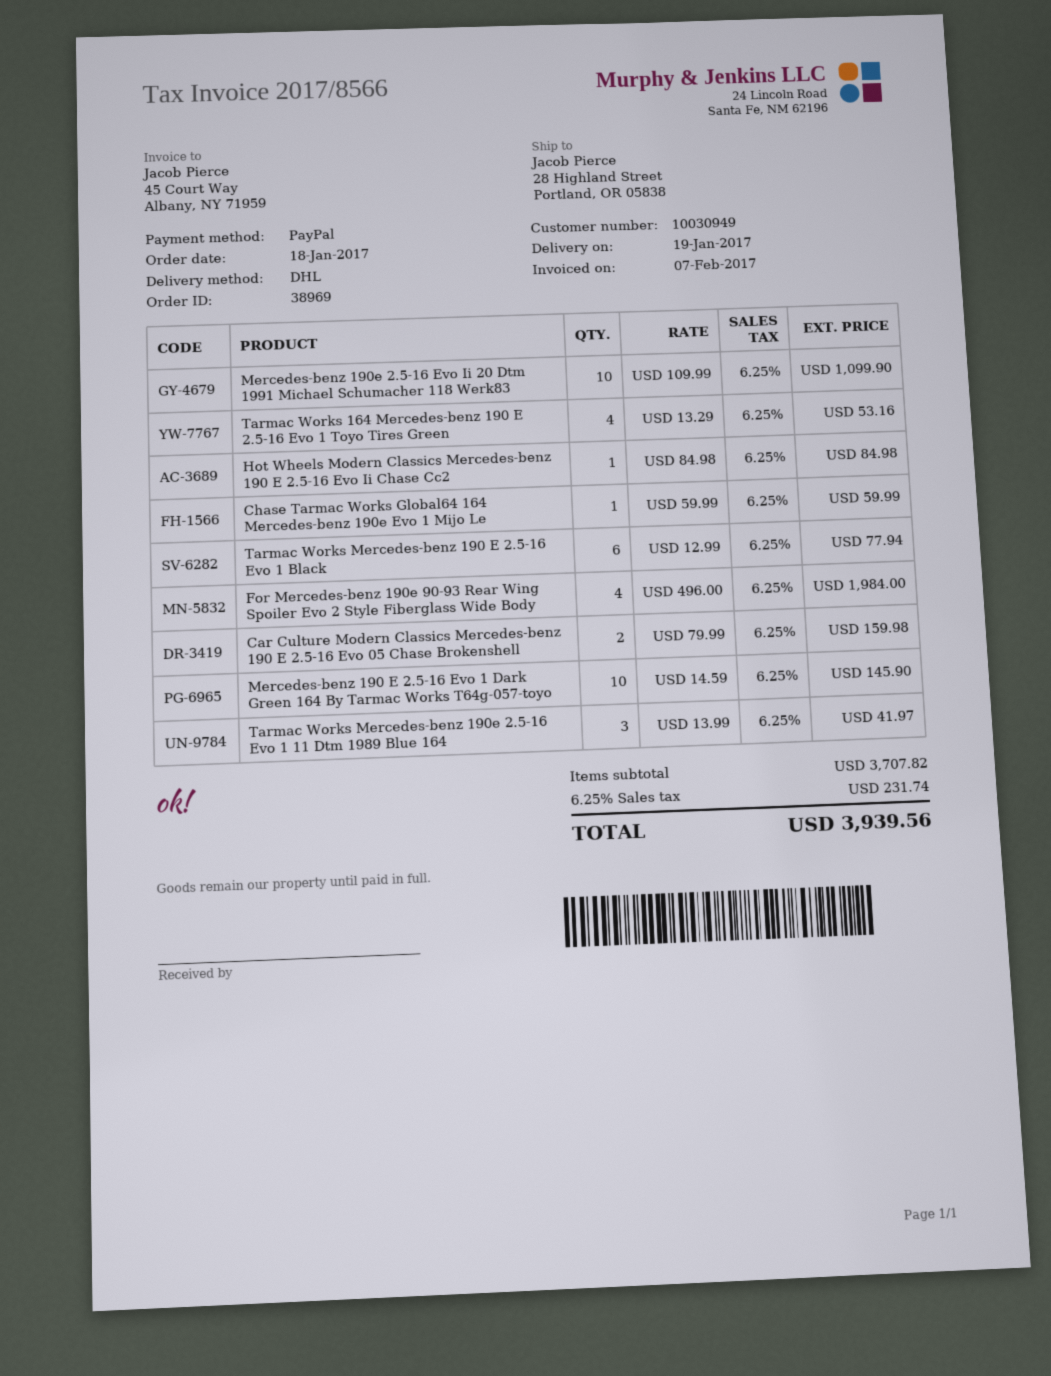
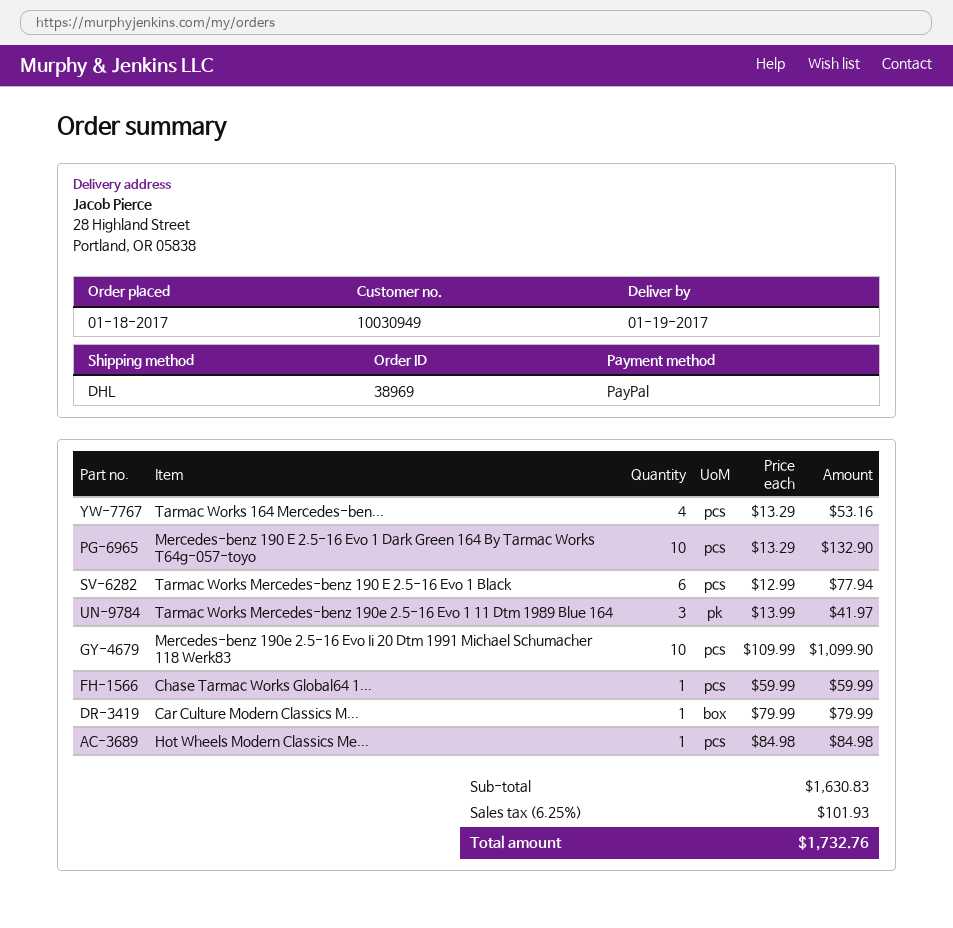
For Mercedes-benz 190e 90-93 Rear Wing Spoiler Evo 2 Style Fiberglass Wide Body: 4 x 496.00 = 1984.00 -> none
Car Culture Modern Classics Mercedes-benz 190 E 2.5-16 Evo 05 Chase Brokenshell: 2 x 79.99 = 159.98 -> 1 x 79.99 = 79.99
Mercedes-benz 190 E 2.5-16 Evo 1 Dark Green 164 By Tarmac Works T64g-057-toyo: 10 x 14.59 = 145.90 -> 10 x 13.29 = 132.90
subtotal: 3707.82 -> 1630.83
tax: 6.25% = 231.74 -> 6.25% = 101.93
total: 3939.56 -> 1732.76

